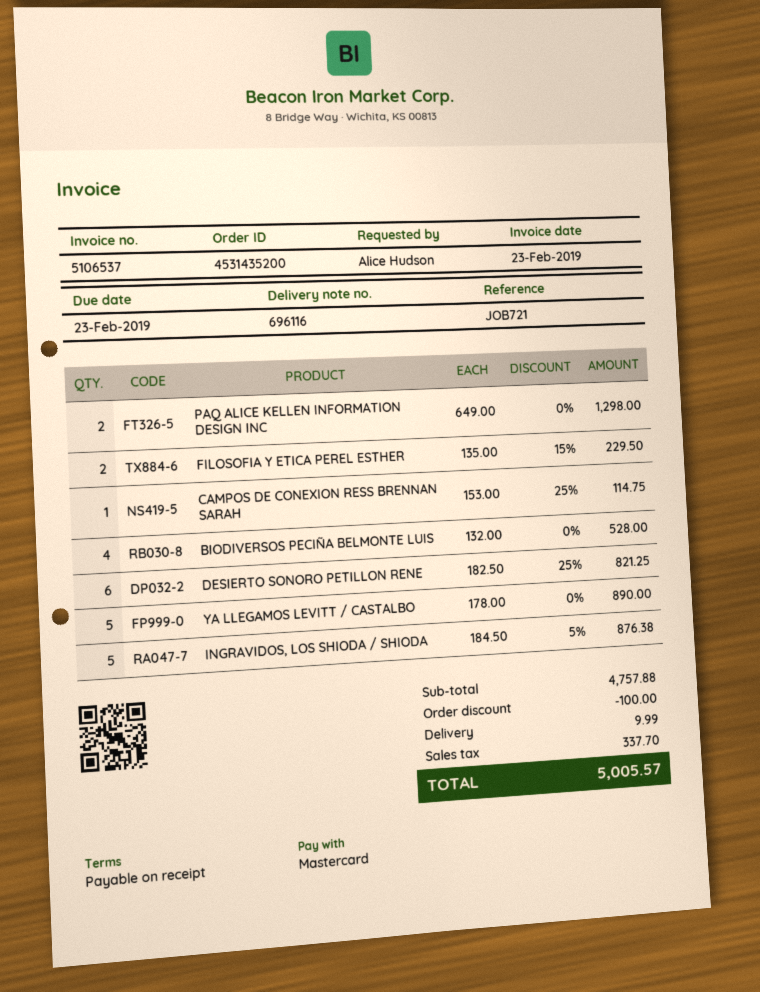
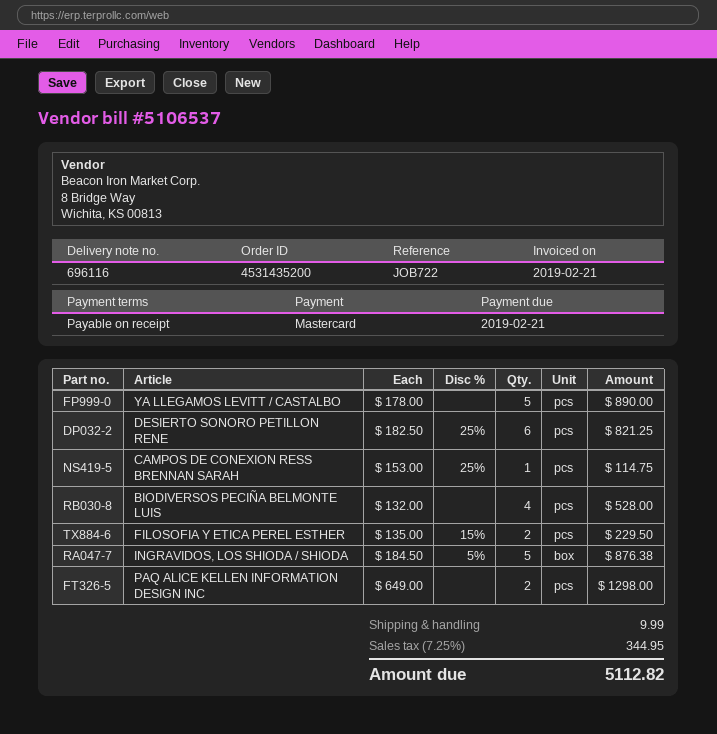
invoice date: 2019-02-23 -> 2019-02-21
due date: 2019-02-23 -> 2019-02-21
reference: JOB721 -> JOB722
discount: 100.00 -> none
tax: 337.70 -> 344.95
total: 5005.57 -> 5112.82

